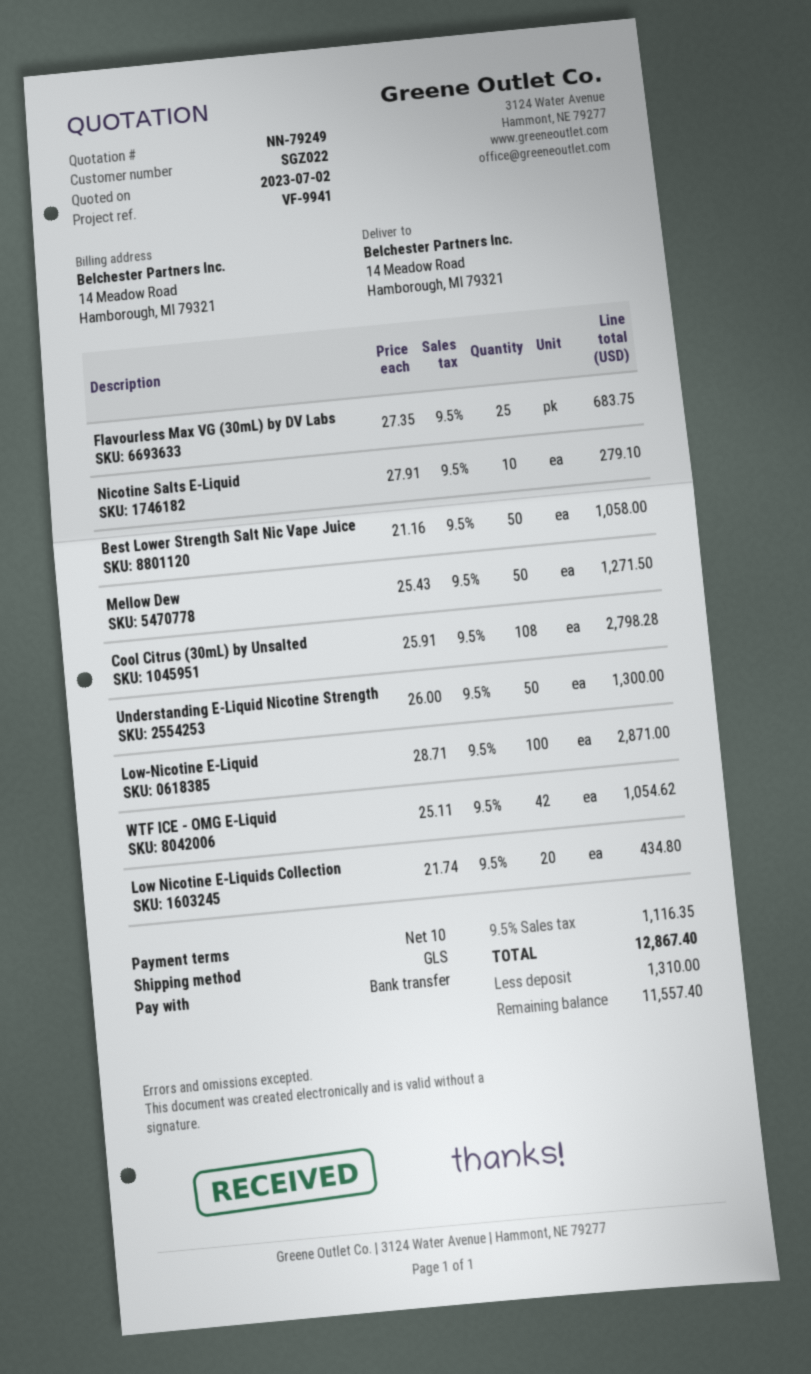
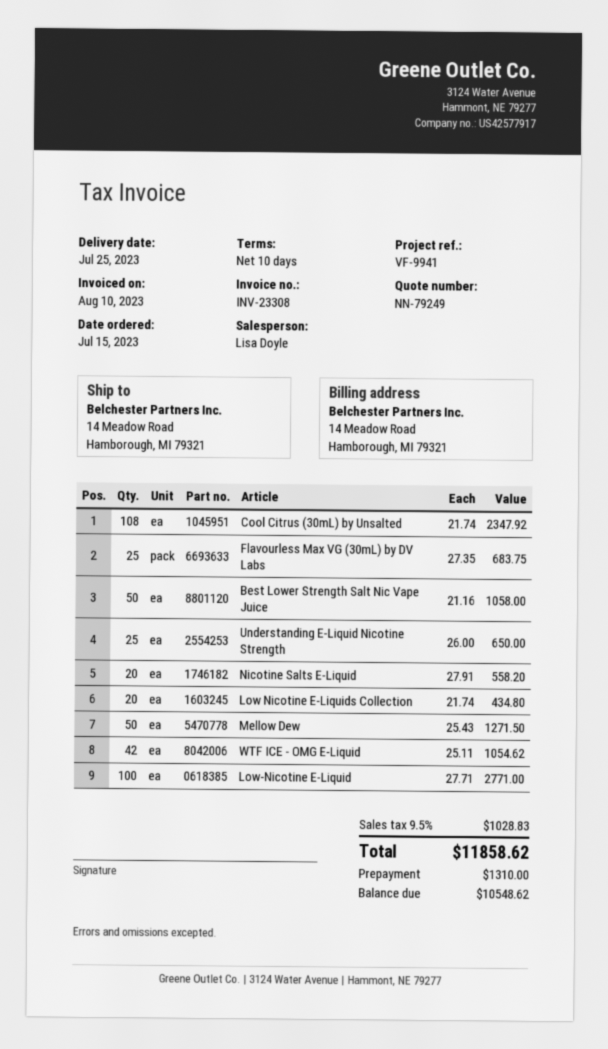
Nicotine Salts E-Liquid: 10 x 27.91 = 279.10 -> 20 x 27.91 = 558.20
Cool Citrus (30mL) by Unsalted: 108 x 25.91 = 2798.28 -> 108 x 21.74 = 2347.92
Understanding E-Liquid Nicotine Strength: 50 x 26.00 = 1300.00 -> 25 x 26.00 = 650.00
Low-Nicotine E-Liquid: 100 x 28.71 = 2871.00 -> 100 x 27.71 = 2771.00
tax: 9.5% = 1116.35 -> 9.5% = 1028.83
total: 12867.40 -> 11858.62
balance: 11557.40 -> 10548.62

